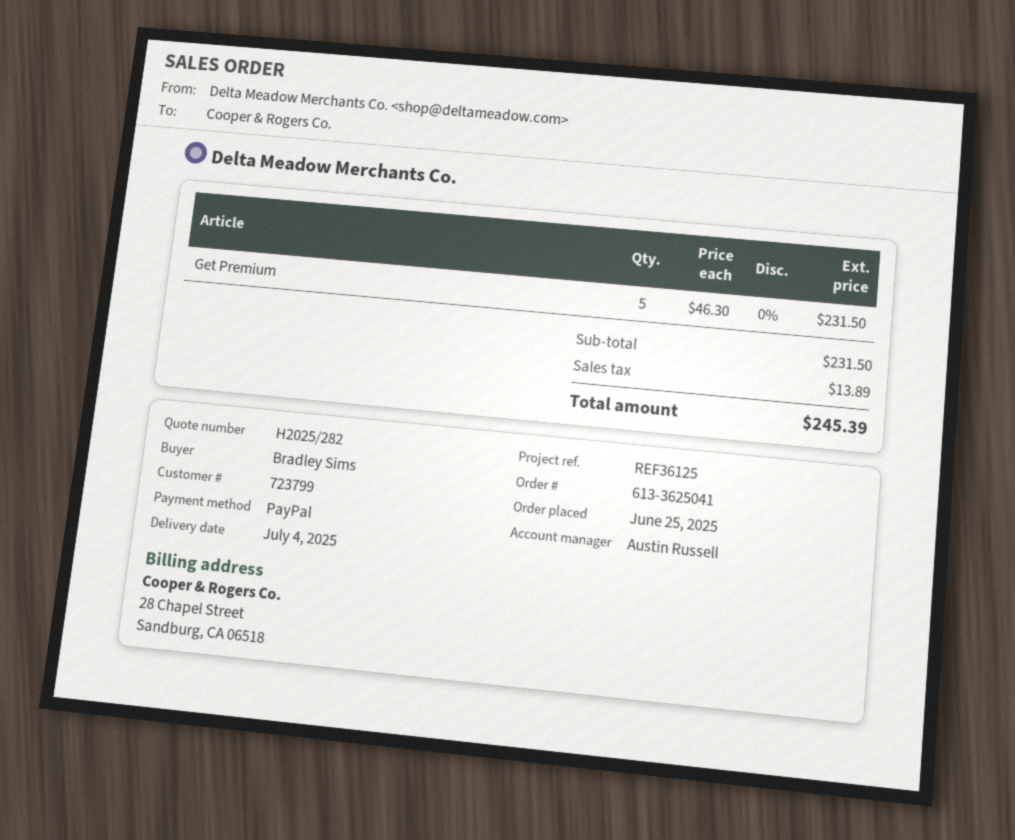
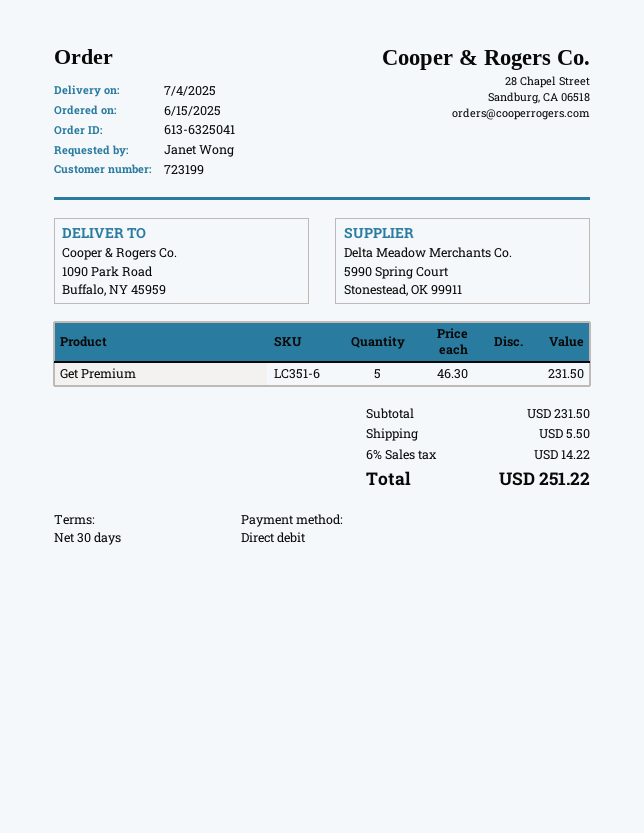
order number: 613-3625041 -> 613-6325041
order date: 2025-06-25 -> 2025-06-15
customer number: 723799 -> 723199
ordered by: Bradley Sims -> Janet Wong
payment method: PayPal -> direct debit
shipping: none -> 5.50
tax: 13.89 -> 14.22
total: 245.39 -> 251.22

